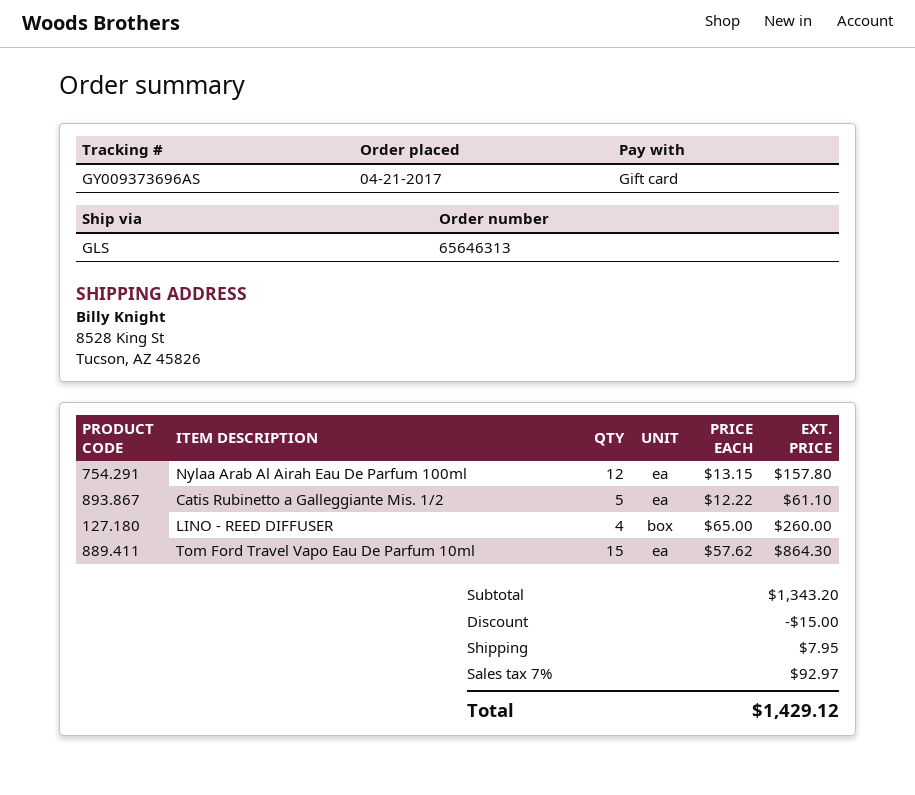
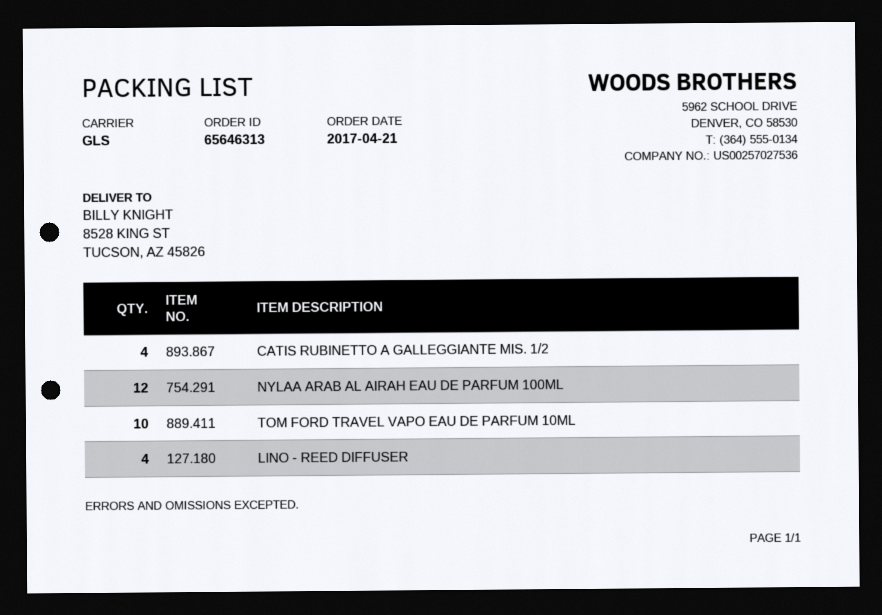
Catis Rubinetto a Galleggiante Mis. 1/2: 5 -> 4
Tom Ford Travel Vapo Eau De Parfum 10ml: 15 -> 10

